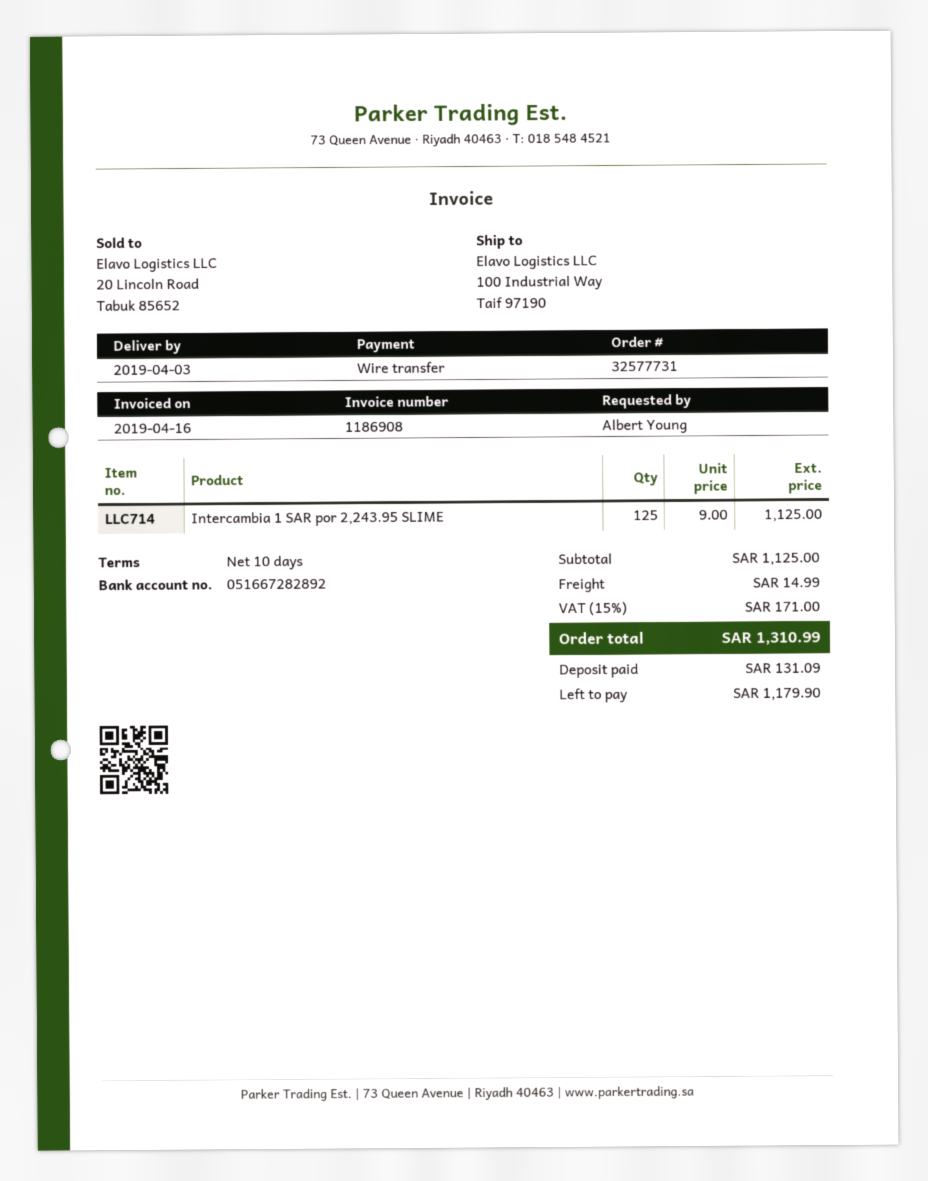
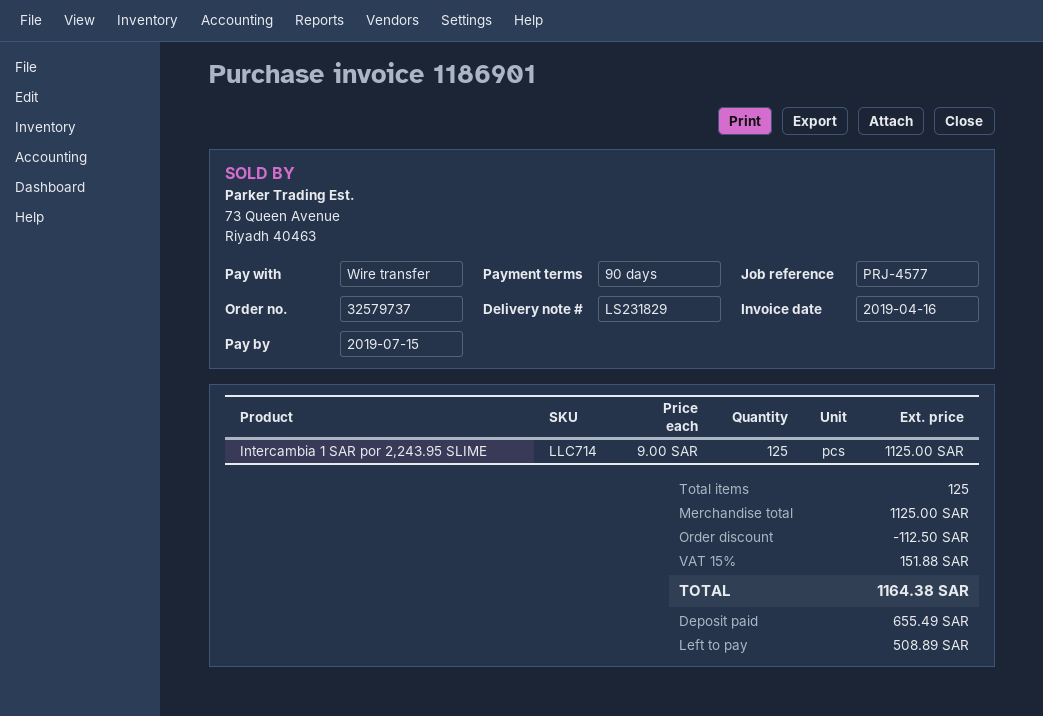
order number: 32577731 -> 32579737
invoice number: 1186908 -> 1186901
payment terms: 10 days -> 90 days
discount: none -> 112.50
shipping: 14.99 -> none
tax: 15% = 171.00 -> 15% = 151.88
total: 1310.99 -> 1164.38
deposit: 131.09 -> 655.49
balance: 1179.90 -> 508.89

